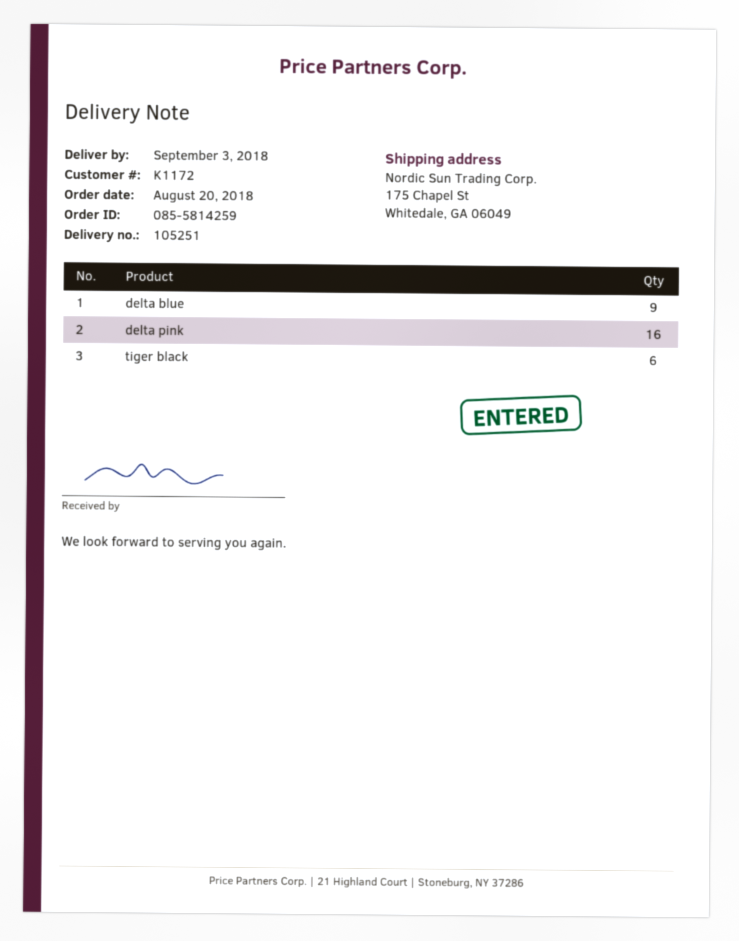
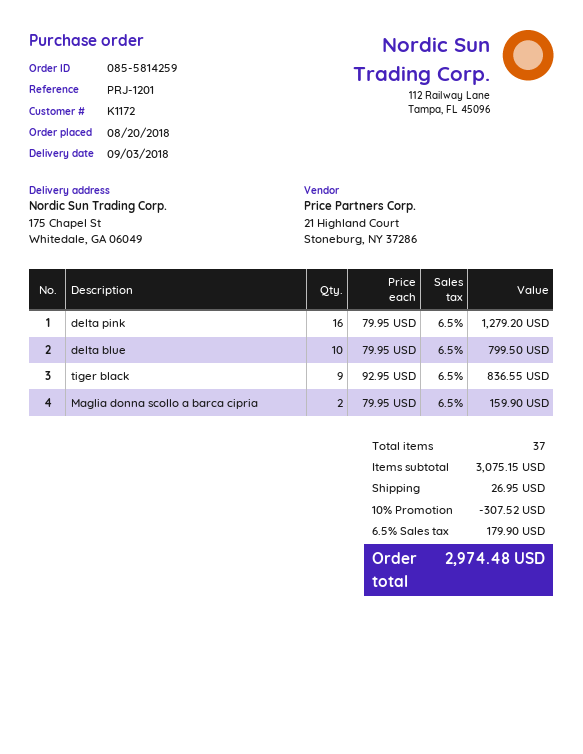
delta blue: 9 -> 10
tiger black: 6 -> 9
Maglia donna scollo a barca cipria: none -> 2

